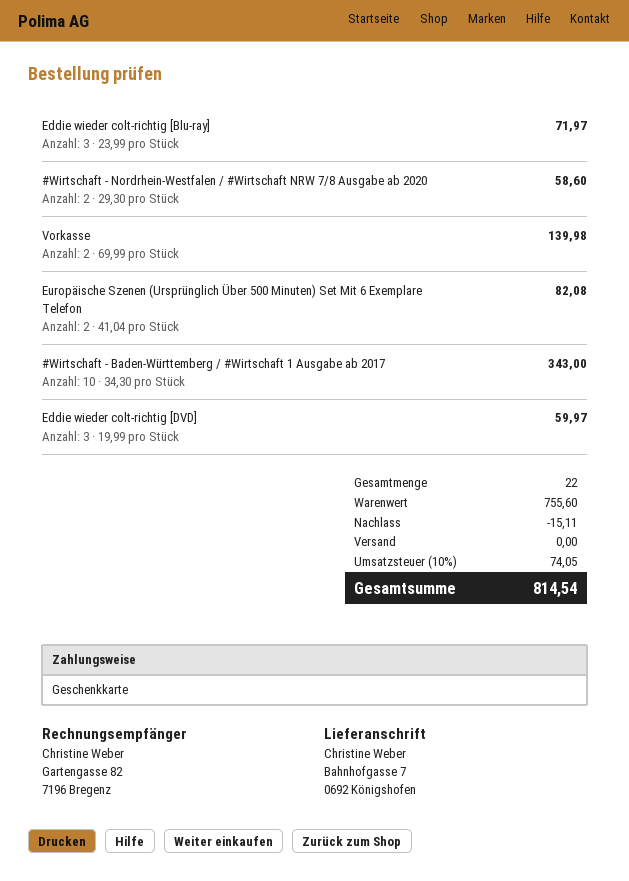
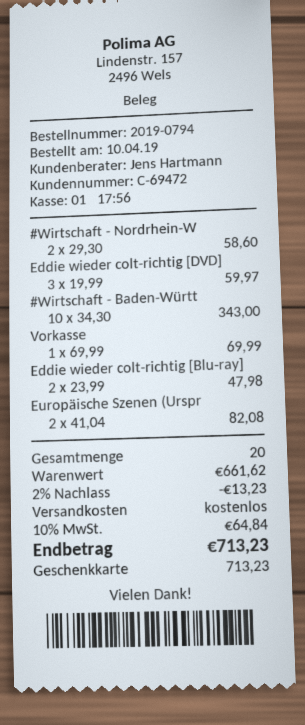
Eddie wieder colt-richtig [Blu-ray]: 3 x 23.99 = 71.97 -> 2 x 23.99 = 47.98
Vorkasse: 2 x 69.99 = 139.98 -> 1 x 69.99 = 69.99
total quantity: 22 -> 20
subtotal: 755.60 -> 661.62
discount: 15.11 -> 13.23
tax: 10% = 74.05 -> 10% = 64.84
total: 814.54 -> 713.23

